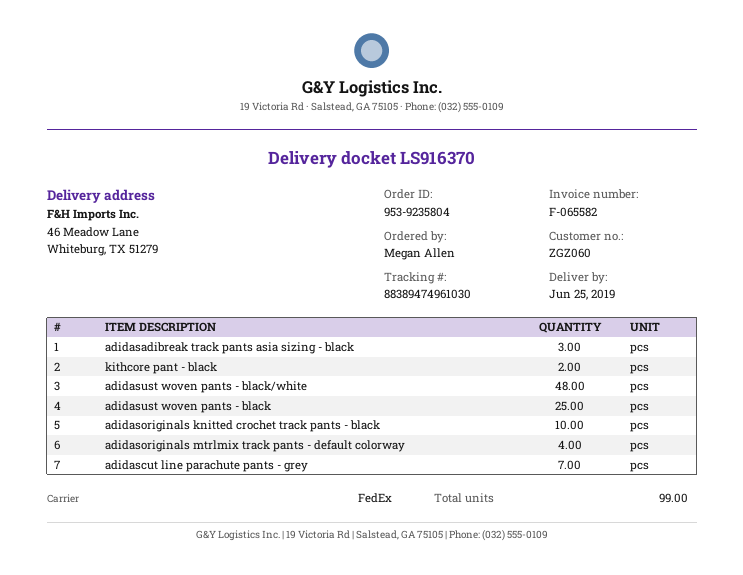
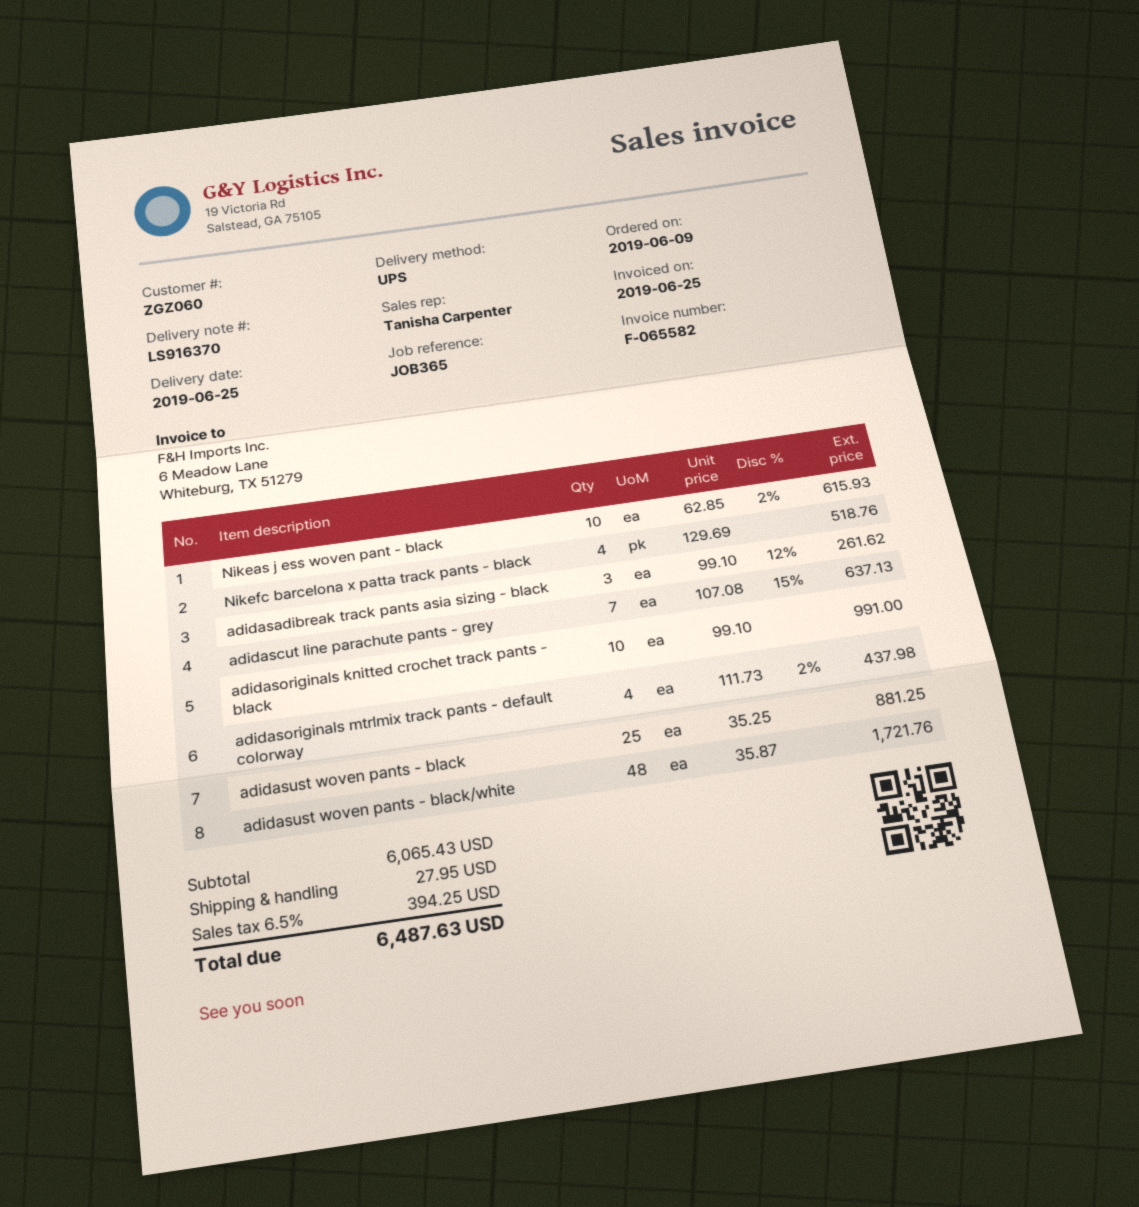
shipping method: FedEx -> UPS
kithcore pant - black: 2 -> none
Nikeas j ess woven pant - black: none -> 10
Nikefc barcelona x patta track pants - black: none -> 4

